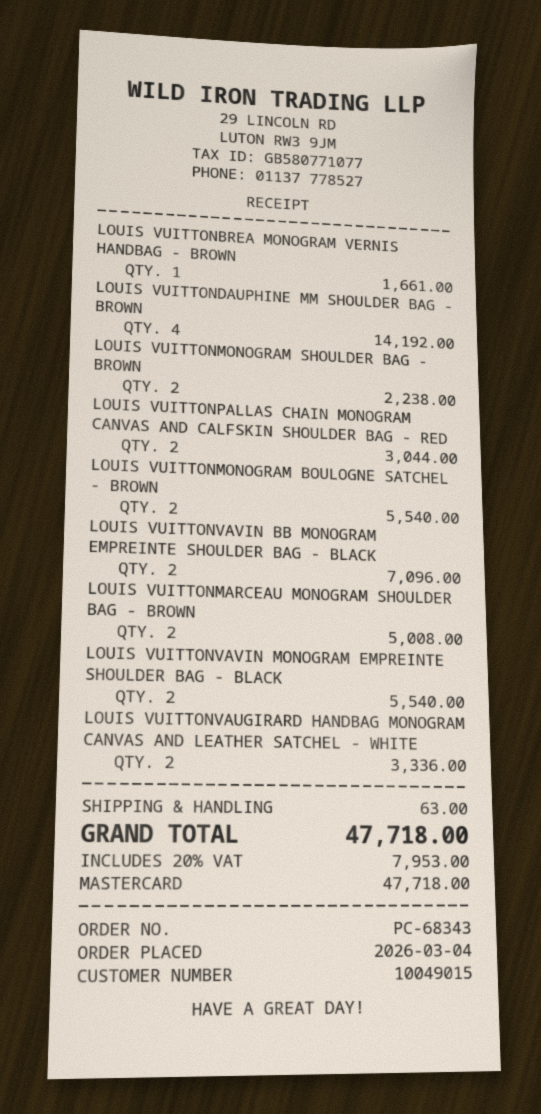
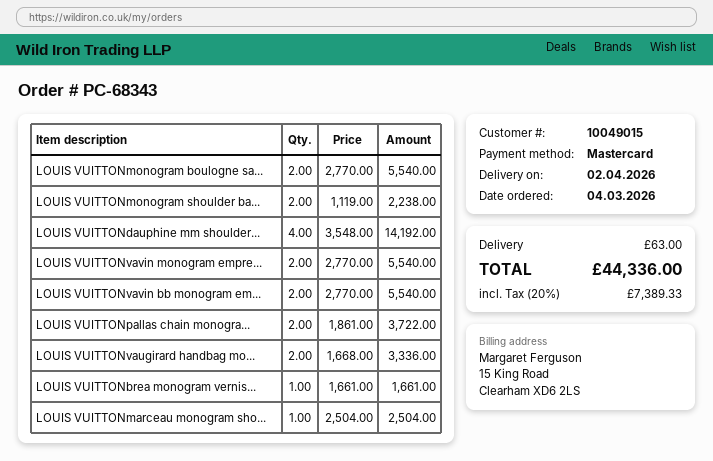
LOUIS VUITTONPALLAS CHAIN MONOGRAM CANVAS AND CALFSKIN SHOULDER BAG - RED: 2 for 3044.00 -> 2 for 3722.00
LOUIS VUITTONVAVIN BB MONOGRAM EMPREINTE SHOULDER BAG - BLACK: 2 for 7096.00 -> 2 for 5540.00
LOUIS VUITTONMARCEAU MONOGRAM SHOULDER BAG - BROWN: 2 for 5008.00 -> 1 for 2504.00
tax: 20% = 7953.00 -> 20% = 7389.33
total: 47718.00 -> 44336.00

